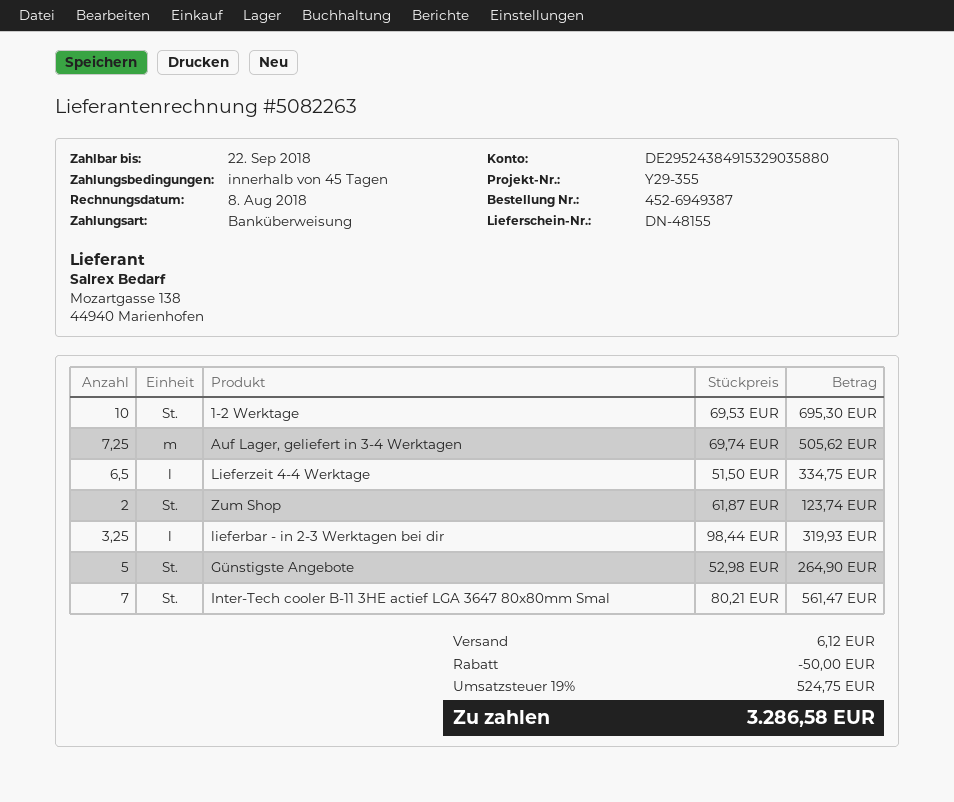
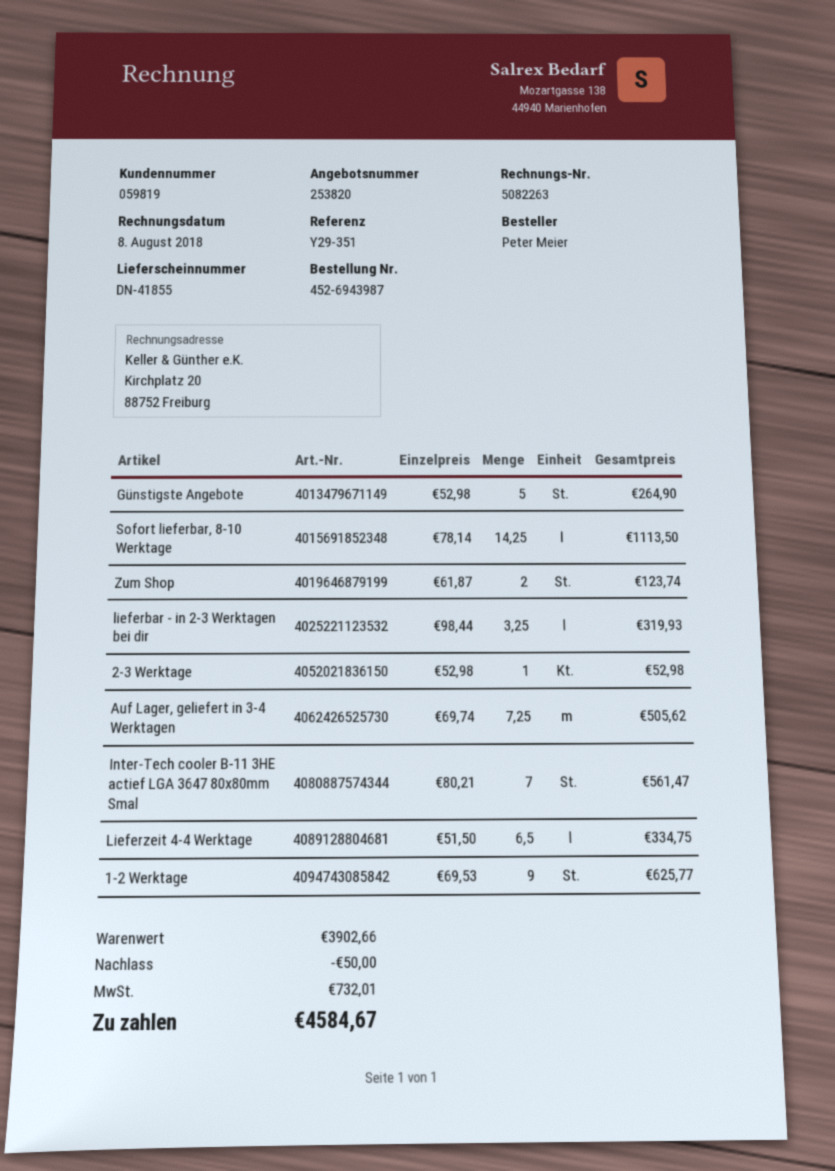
order number: 452-6949387 -> 452-6943987
delivery note number: DN-48155 -> DN-41855
reference: Y29-355 -> Y29-351
1-2 Werktage: 10 x 69.53 = 695.30 -> 9 x 69.53 = 625.77
Sofort lieferbar, 8-10 Werktage: none -> 14.25 x 78.14 = 1113.50
2-3 Werktage: none -> 1 x 52.98 = 52.98
shipping: 6.12 -> none
tax: 524.75 -> 732.01
total: 3286.58 -> 4584.67

